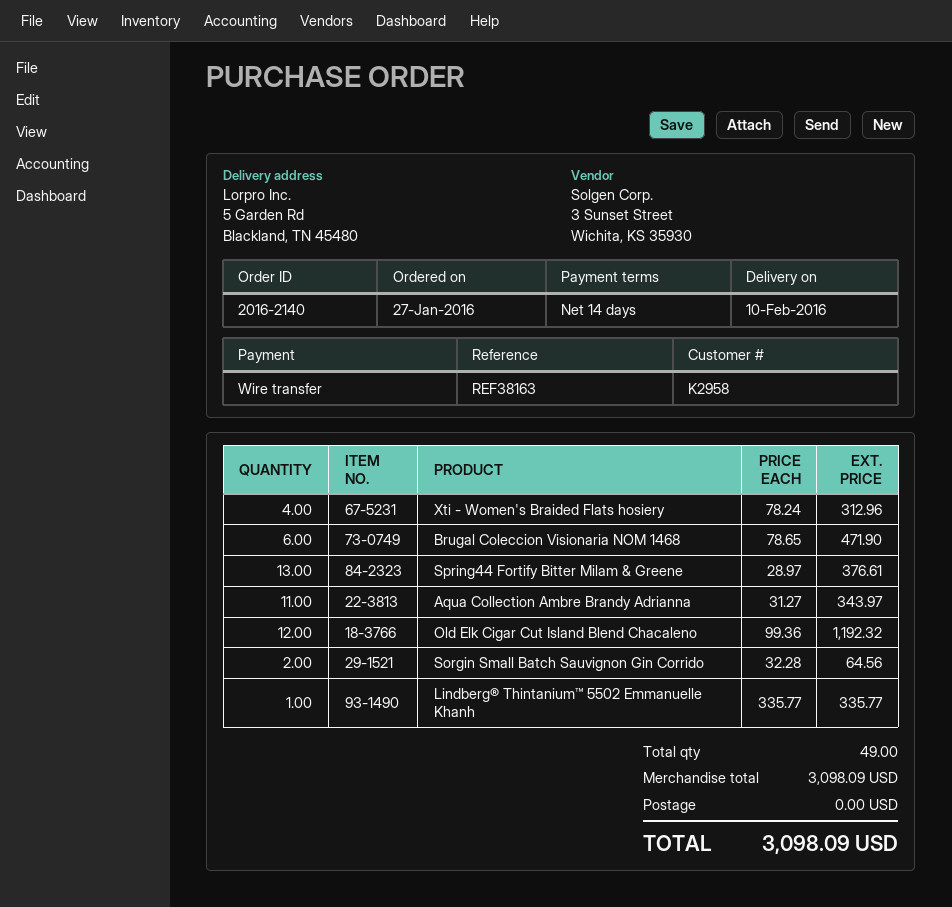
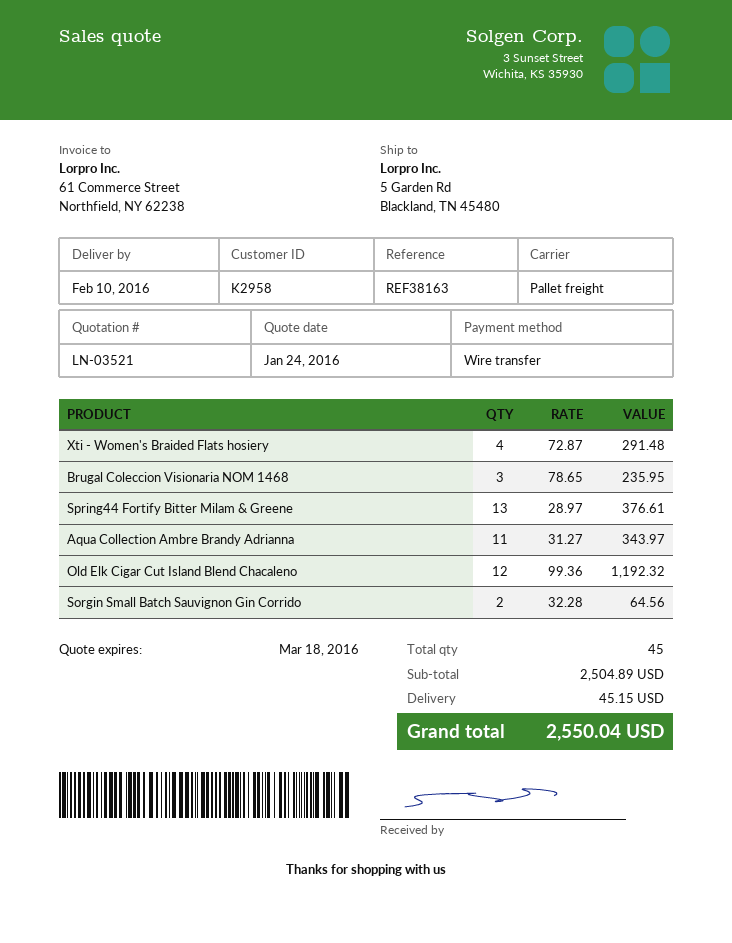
Xti - Women's Braided Flats hosiery: 4 x 78.24 = 312.96 -> 4 x 72.87 = 291.48
Brugal Coleccion Visionaria NOM 1468: 6 x 78.65 = 471.90 -> 3 x 78.65 = 235.95
Lindberg® Thintanium™ 5502 Emmanuelle Khanh: 1 x 335.77 = 335.77 -> none
total quantity: 49 -> 45
subtotal: 3098.09 -> 2504.89
shipping: 0.00 -> 45.15
total: 3098.09 -> 2550.04

